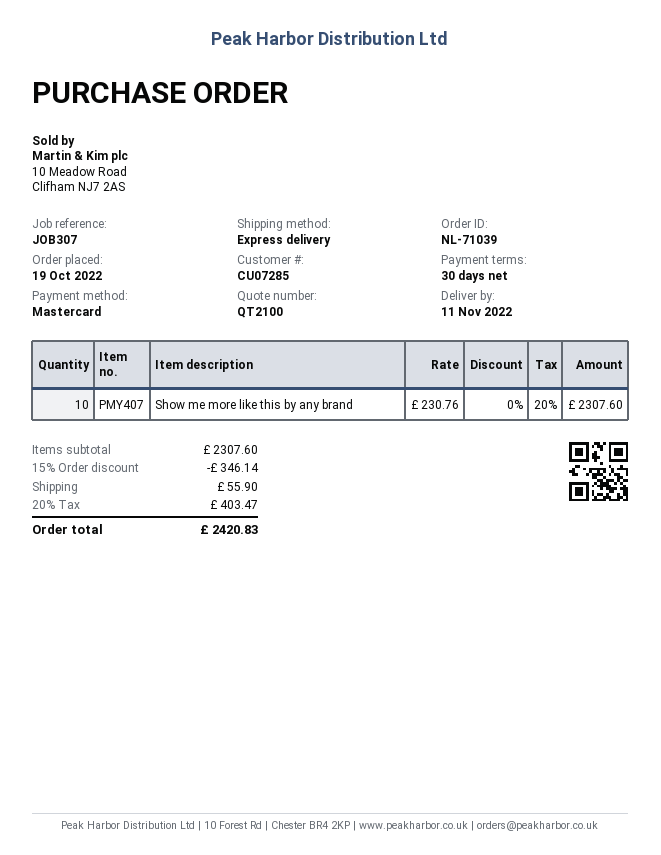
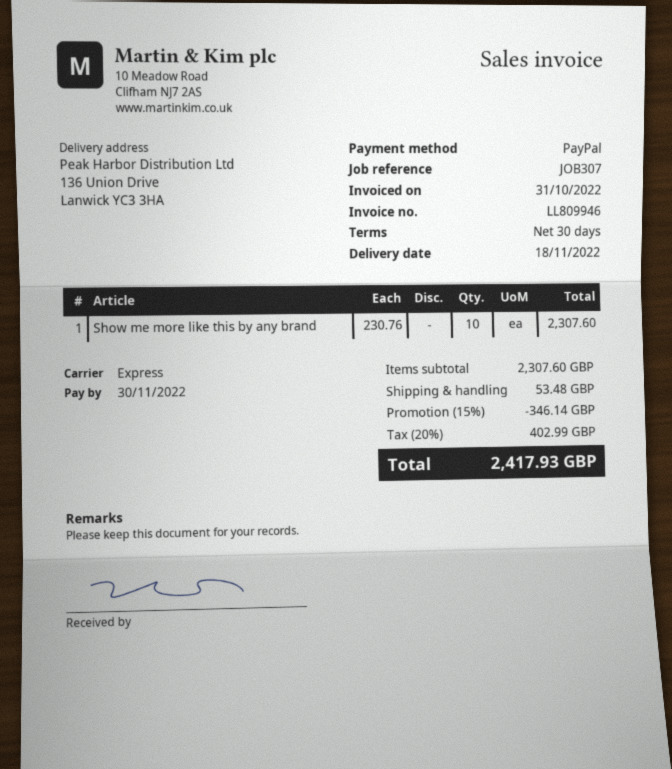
delivery date: 2022-11-11 -> 2022-11-18
payment method: Mastercard -> PayPal
shipping: 55.90 -> 53.48
tax: 20% = 403.47 -> 20% = 402.99
total: 2420.83 -> 2417.93

